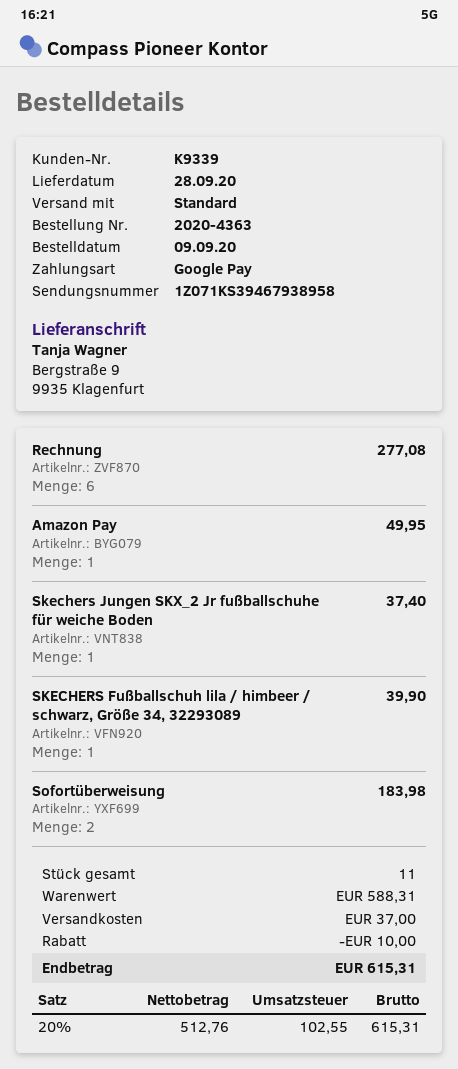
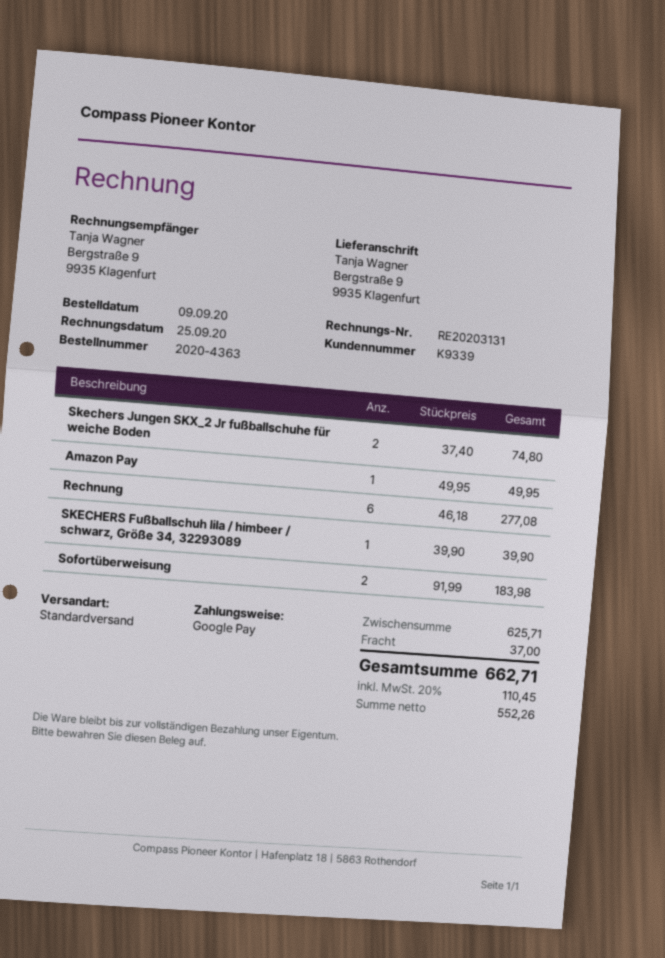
Skechers Jungen SKX_2 Jr fußballschuhe für weiche Boden: 1 for 37.40 -> 2 for 74.80
subtotal: 588.31 -> 625.71
discount: 10.00 -> none
net: 512.76 -> 552.26
tax: 20% = 102.55 -> 20% = 110.45
total: 615.31 -> 662.71

